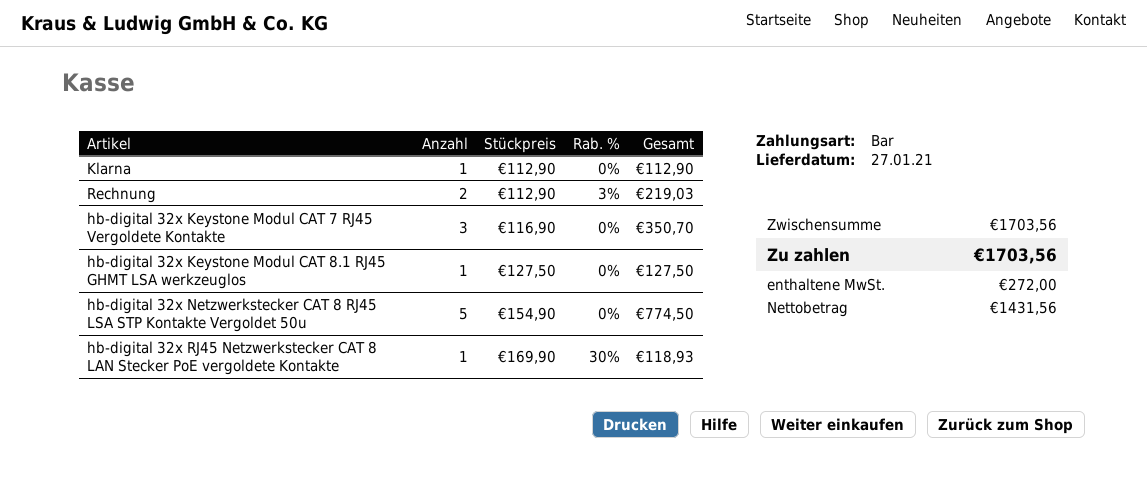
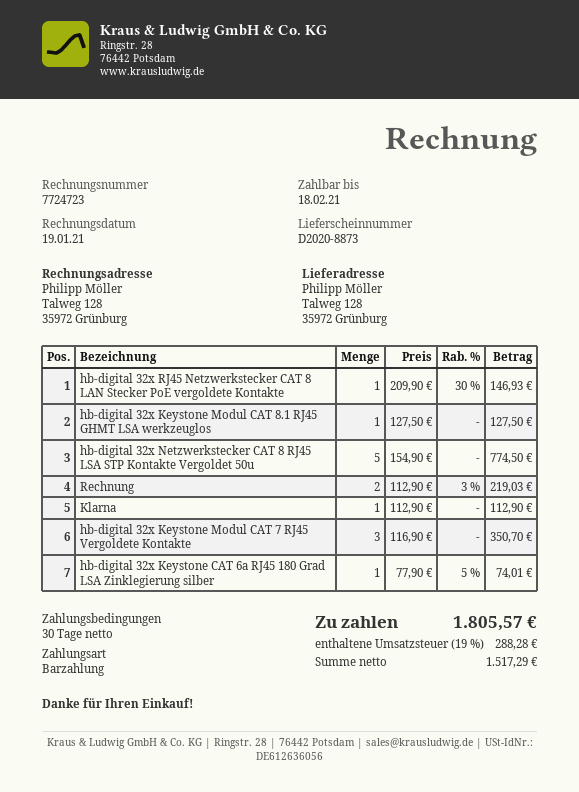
hb-digital 32x RJ45 Netzwerkstecker CAT 8 LAN Stecker PoE vergoldete Kontakte: 1 x 169.90 - 30% = 118.93 -> 1 x 209.90 - 30% = 146.93
hb-digital 32x Keystone CAT 6a RJ45 180 Grad LSA Zinklegierung silber: none -> 1 x 77.90 - 5% = 74.01
net: 1431.56 -> 1517.29
tax: 272.00 -> 288.28
total: 1703.56 -> 1805.57

